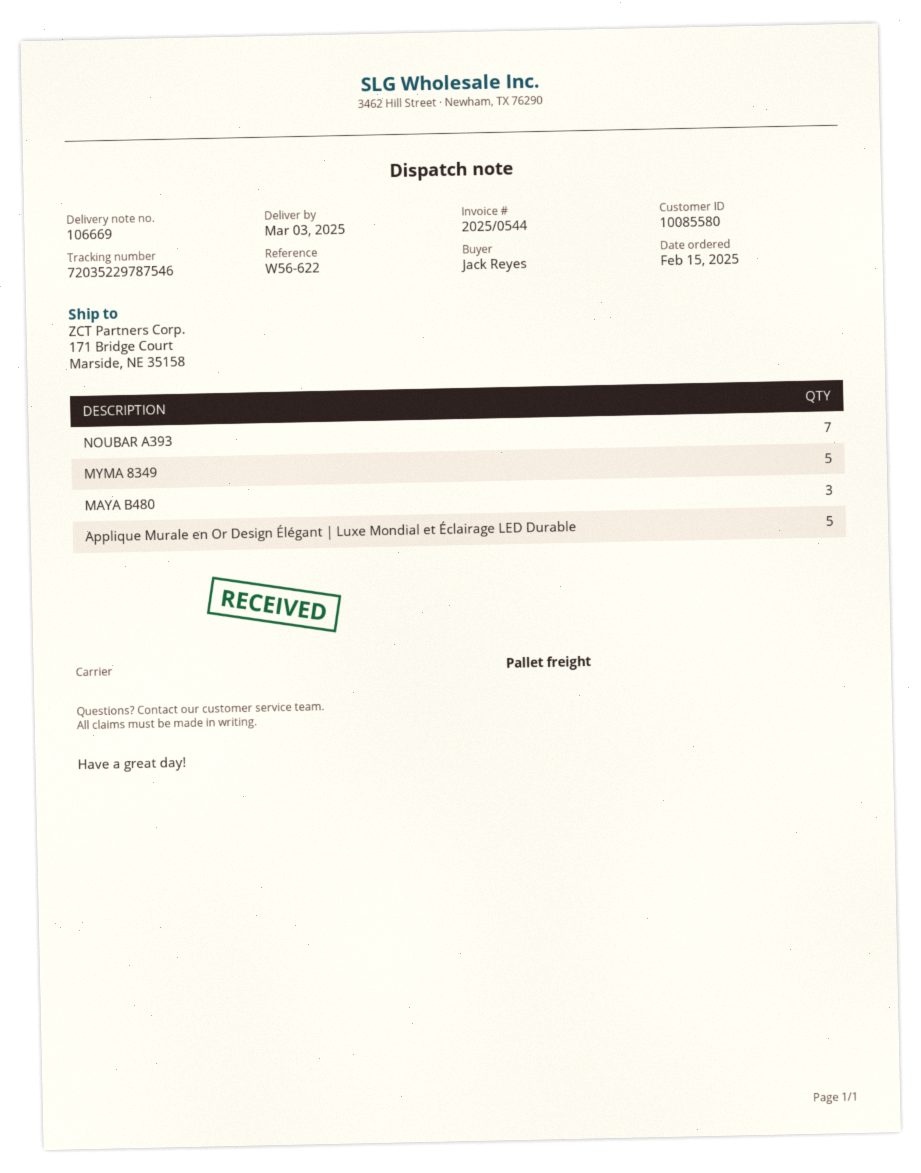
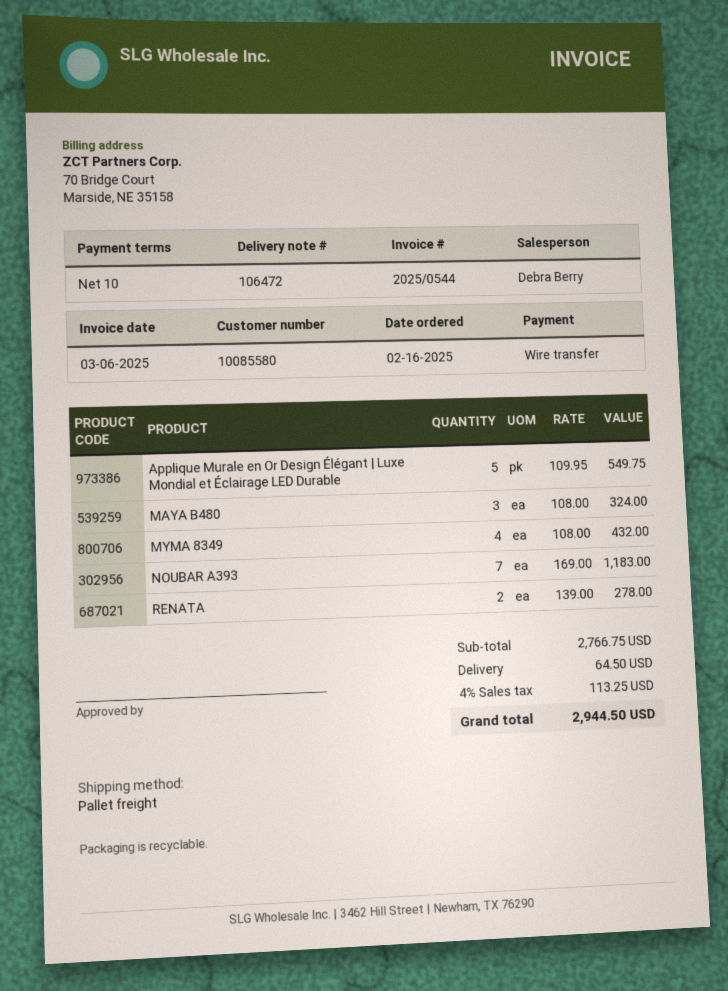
order date: 2025-02-15 -> 2025-02-16
delivery note number: 106669 -> 106472
MYMA 8349: 5 -> 4
RENATA: none -> 2

